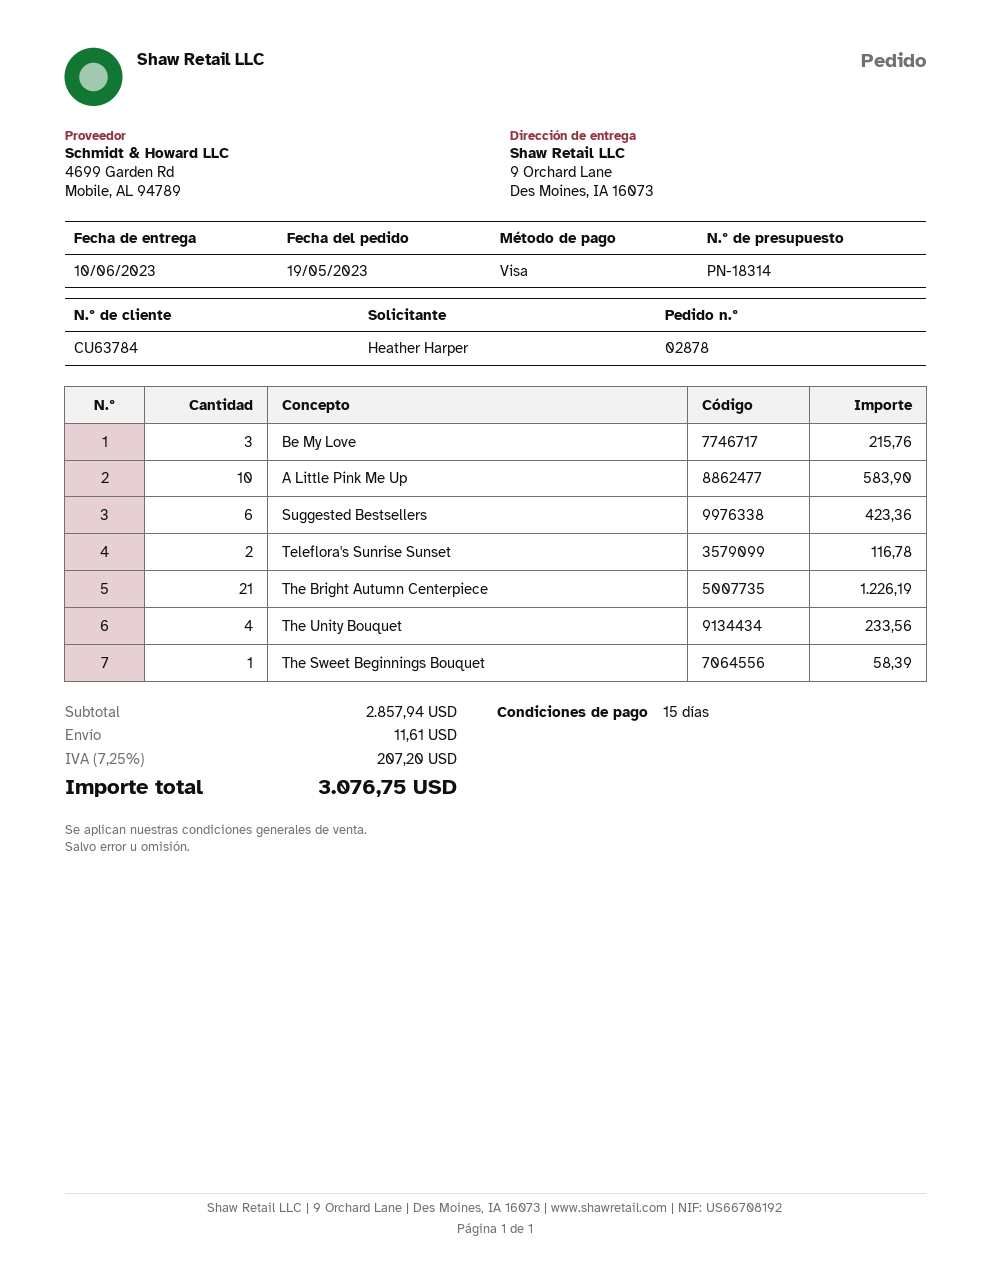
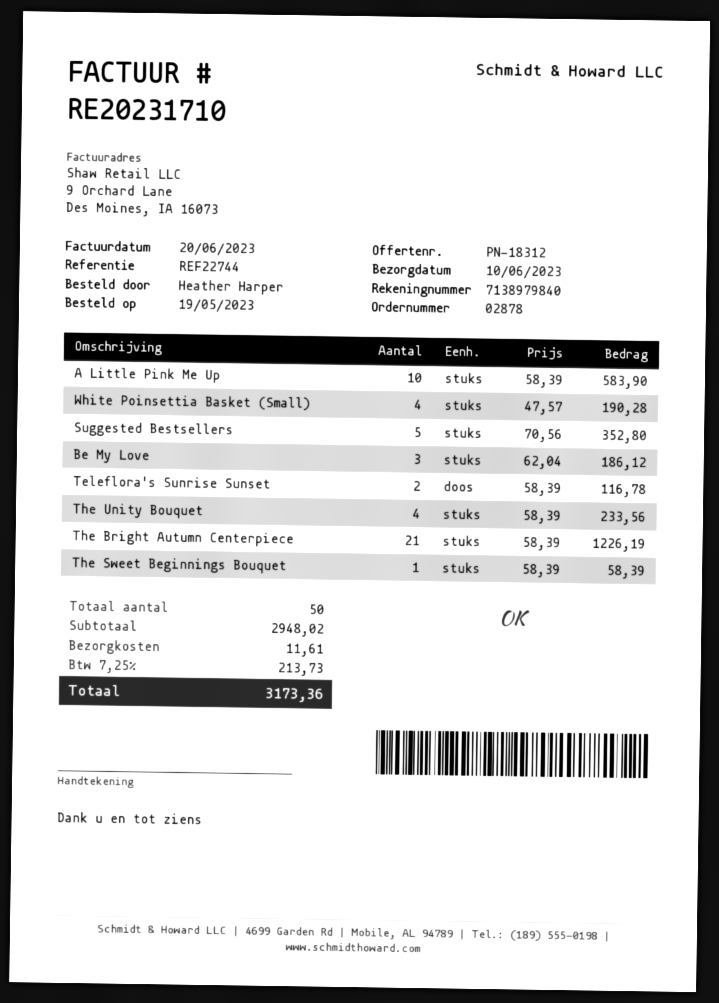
quote number: PN-18314 -> PN-18312
Be My Love: 3 for 215.76 -> 3 for 186.12
Suggested Bestsellers: 6 for 423.36 -> 5 for 352.80
White Poinsettia Basket (Small): none -> 4 for 190.28
subtotal: 2857.94 -> 2948.02
tax: 7.25% = 207.20 -> 7.25% = 213.73
total: 3076.75 -> 3173.36

